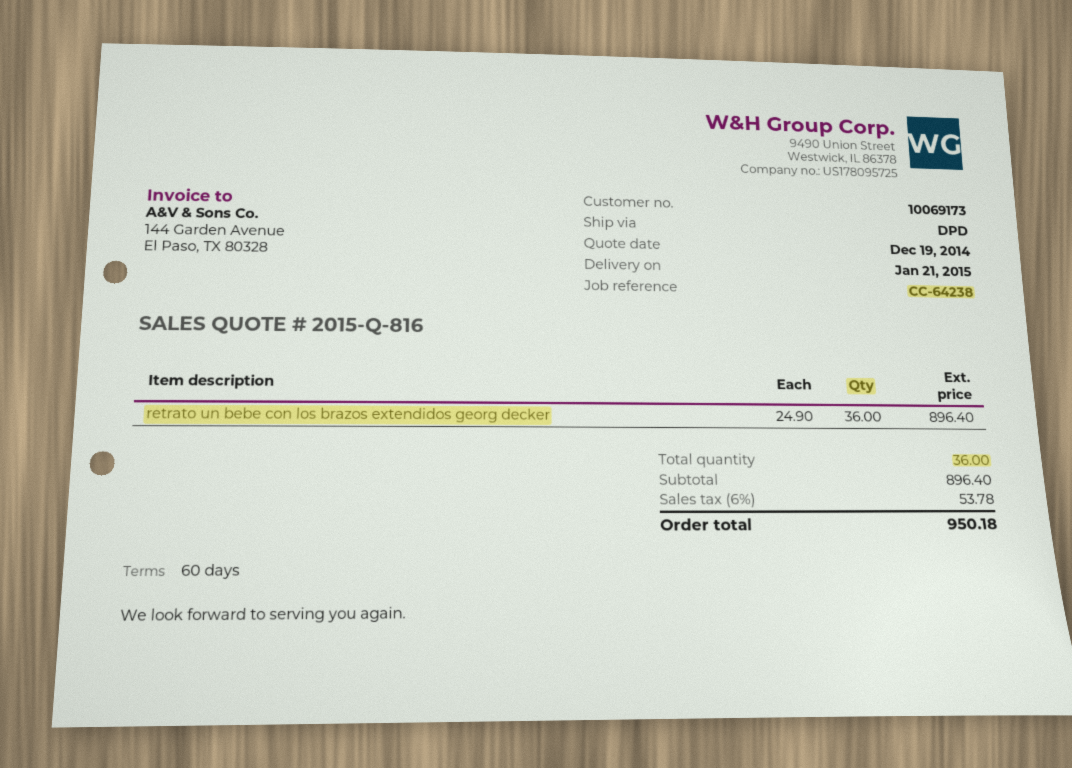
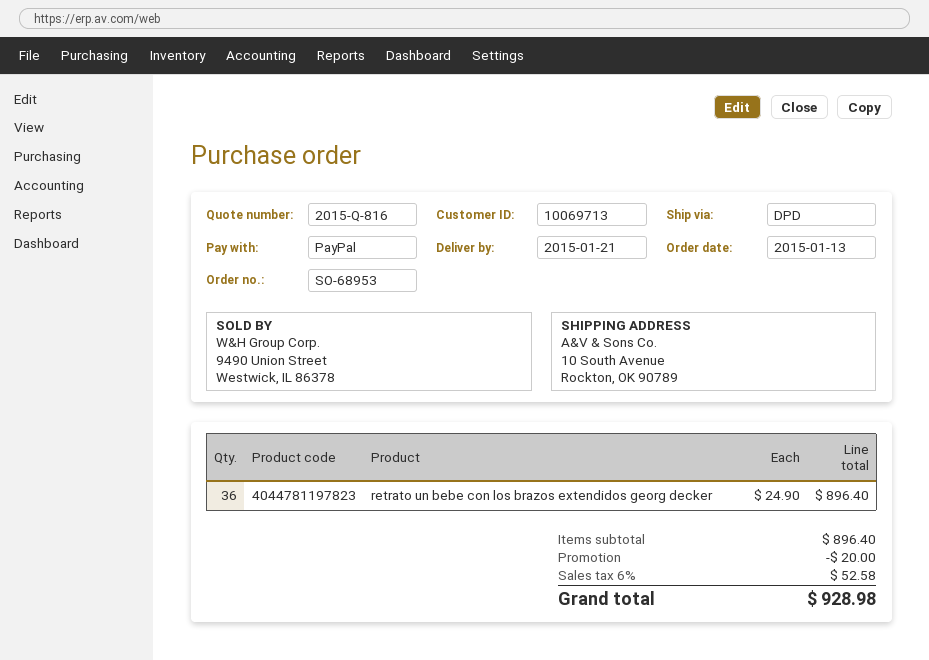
customer number: 10069173 -> 10069713
discount: none -> 20.00
tax: 6% = 53.78 -> 6% = 52.58
total: 950.18 -> 928.98

